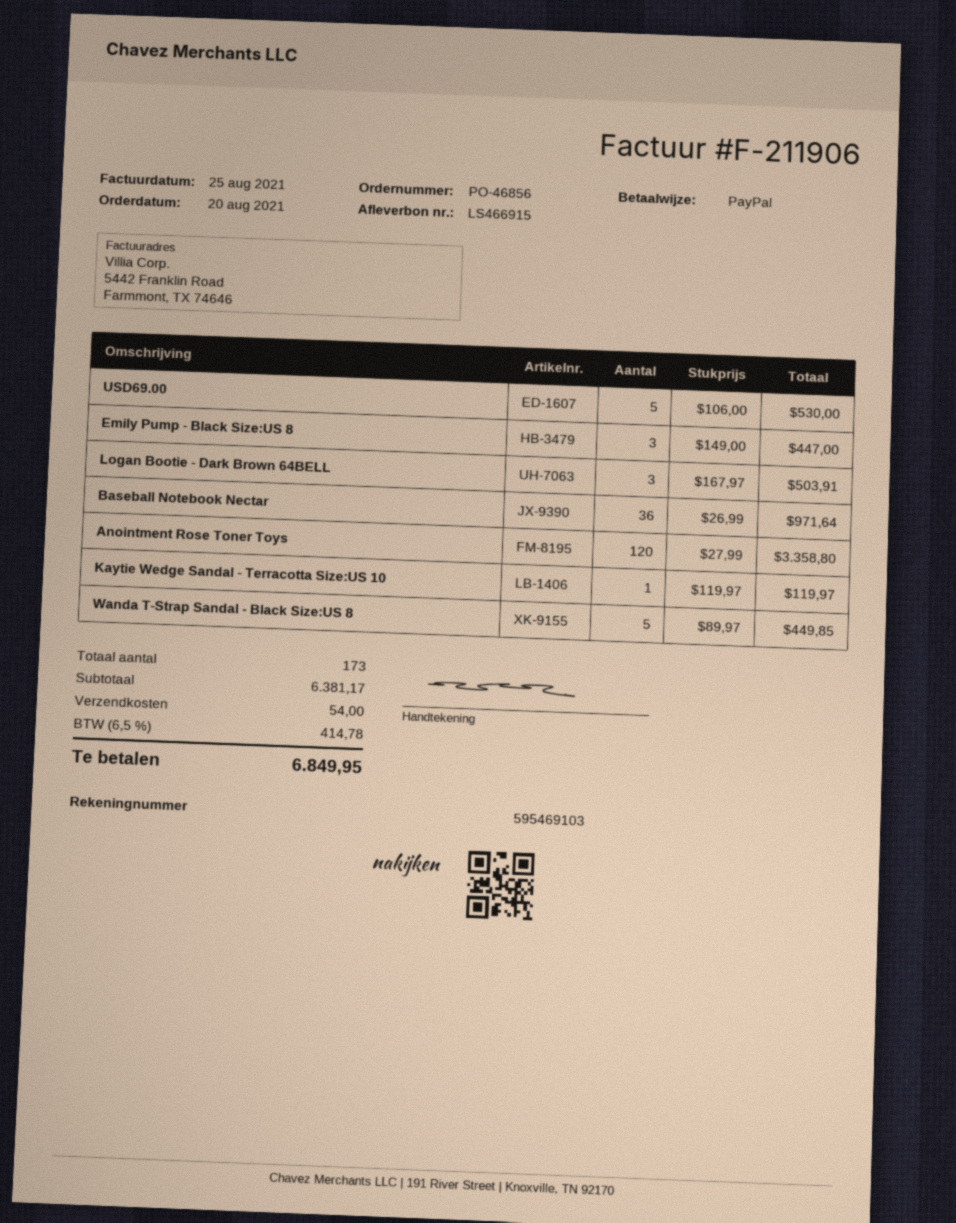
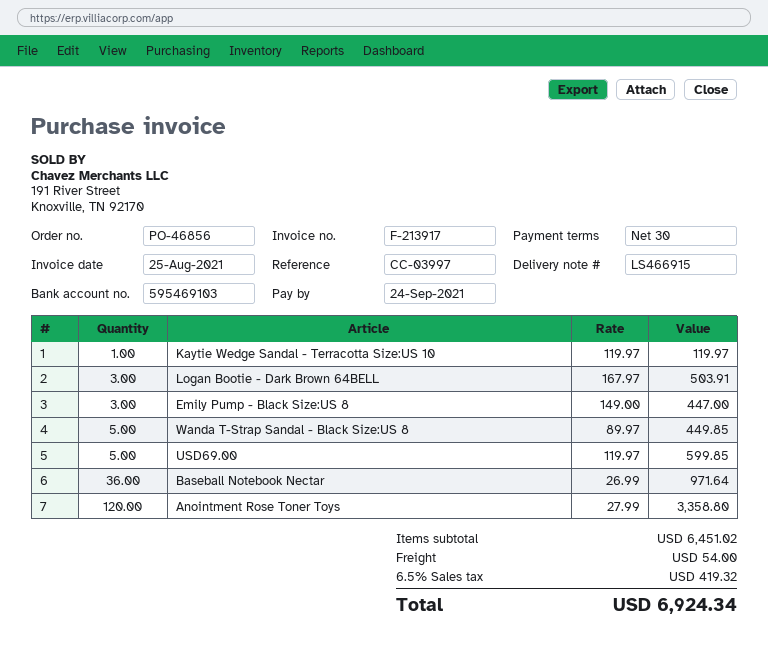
invoice number: F-211906 -> F-213917
USD69.00: 5 x 106.00 = 530.00 -> 5 x 119.97 = 599.85
subtotal: 6381.17 -> 6451.02
tax: 6.5% = 414.78 -> 6.5% = 419.32
total: 6849.95 -> 6924.34

